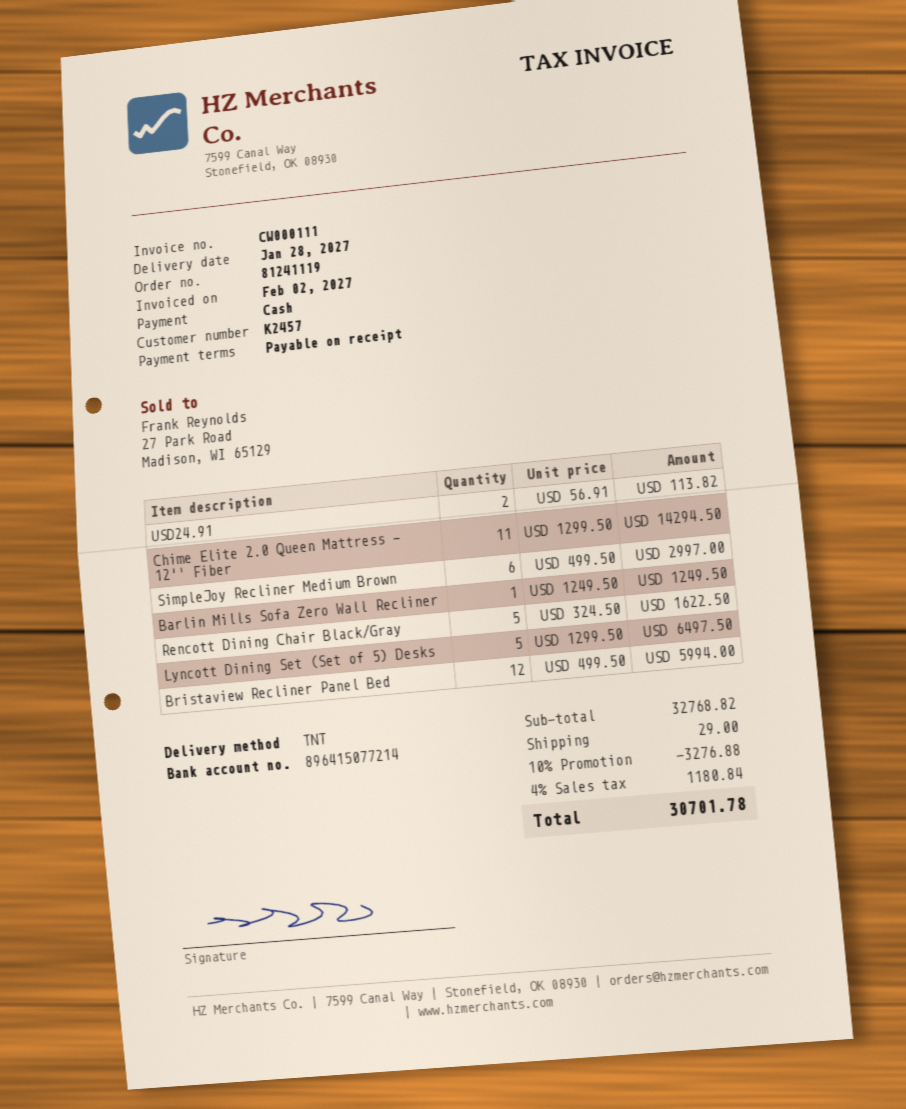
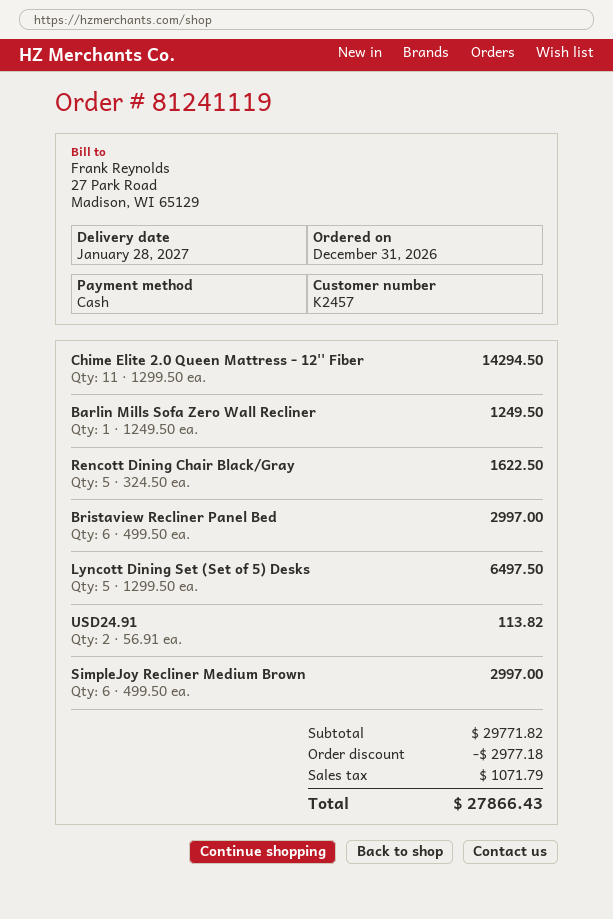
Bristaview Recliner Panel Bed: 12 x 499.50 = 5994.00 -> 6 x 499.50 = 2997.00
subtotal: 32768.82 -> 29771.82
discount: 3276.88 -> 2977.18
shipping: 29.00 -> none
tax: 1180.84 -> 1071.79
total: 30701.78 -> 27866.43

